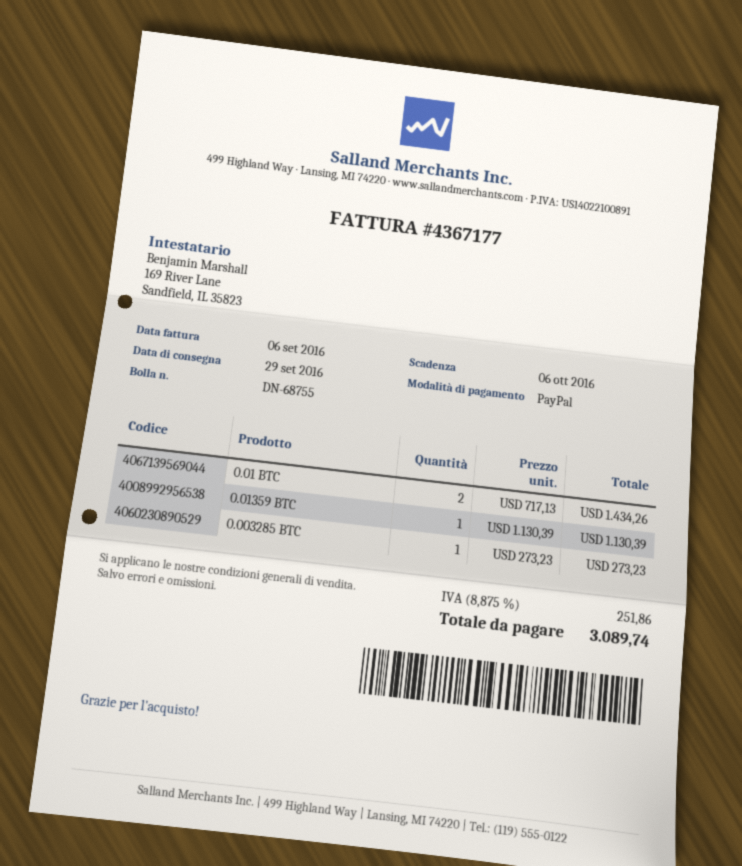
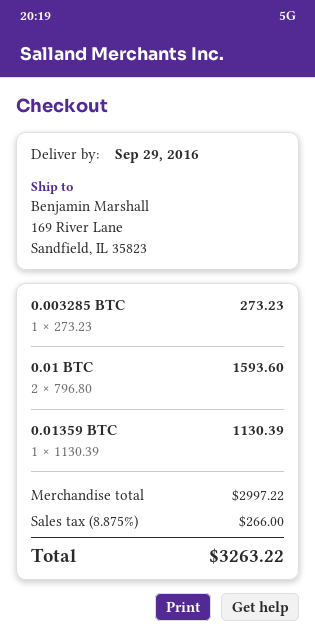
0.01 BTC: 2 x 717.13 = 1434.26 -> 2 x 796.80 = 1593.60
tax: 8.875% = 251.86 -> 8.875% = 266.00
total: 3089.74 -> 3263.22

